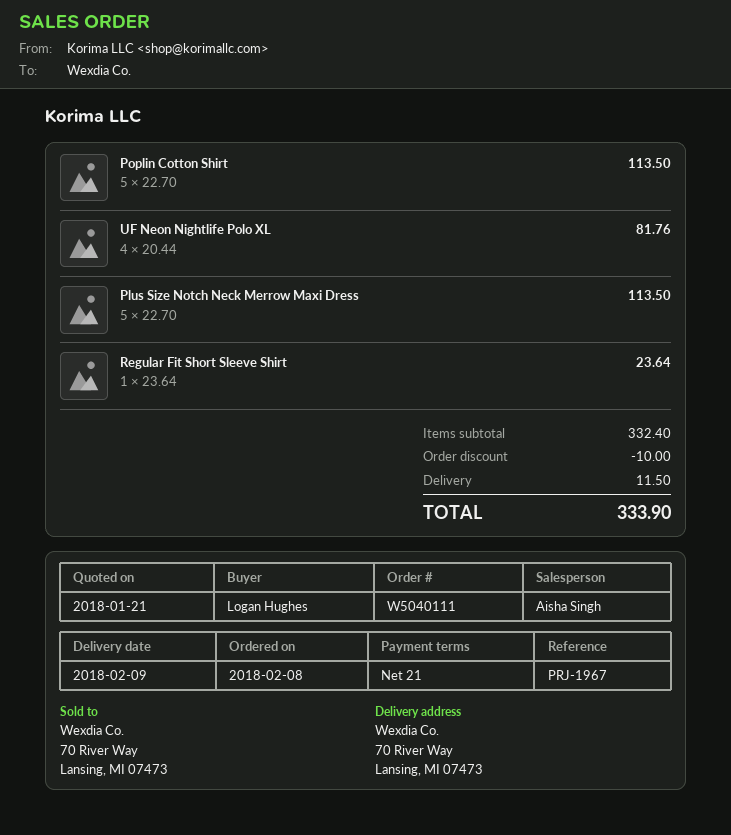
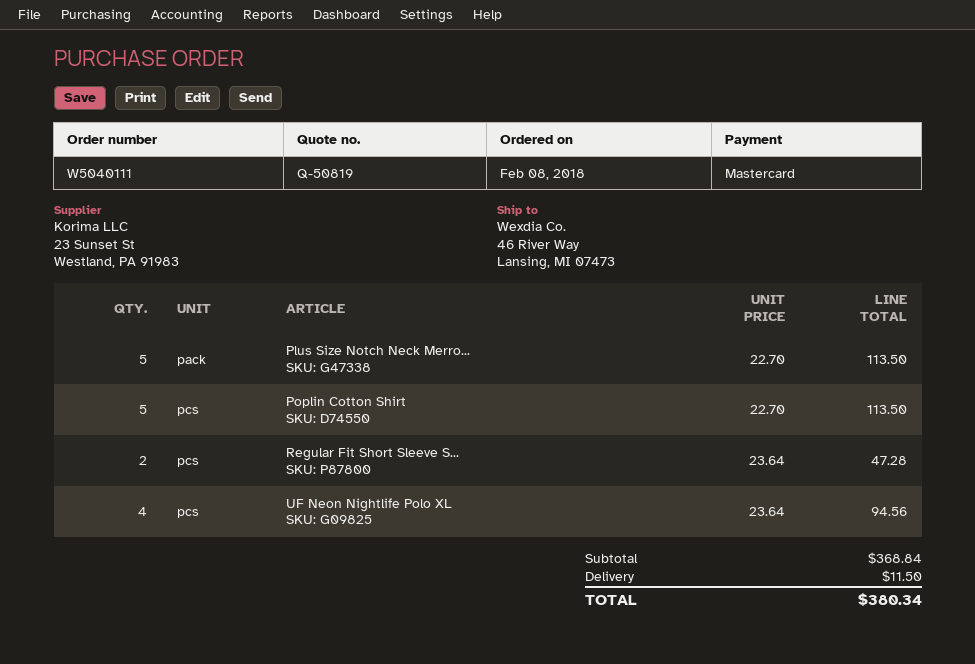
ship to: 70 River Way, Lansing, MI 07473 -> 46 River Way, Lansing, MI 07473
UF Neon Nightlife Polo XL: 4 x 20.44 = 81.76 -> 4 x 23.64 = 94.56
Regular Fit Short Sleeve Shirt: 1 x 23.64 = 23.64 -> 2 x 23.64 = 47.28
subtotal: 332.40 -> 368.84
discount: 10.00 -> none
total: 333.90 -> 380.34

